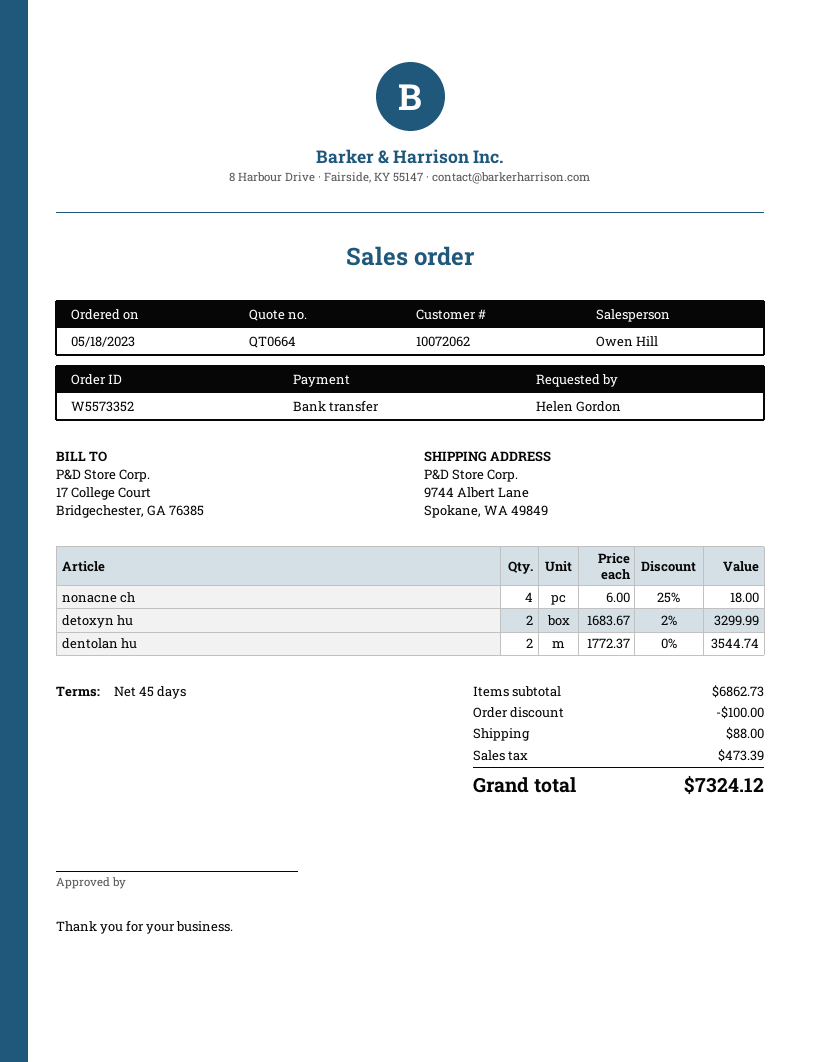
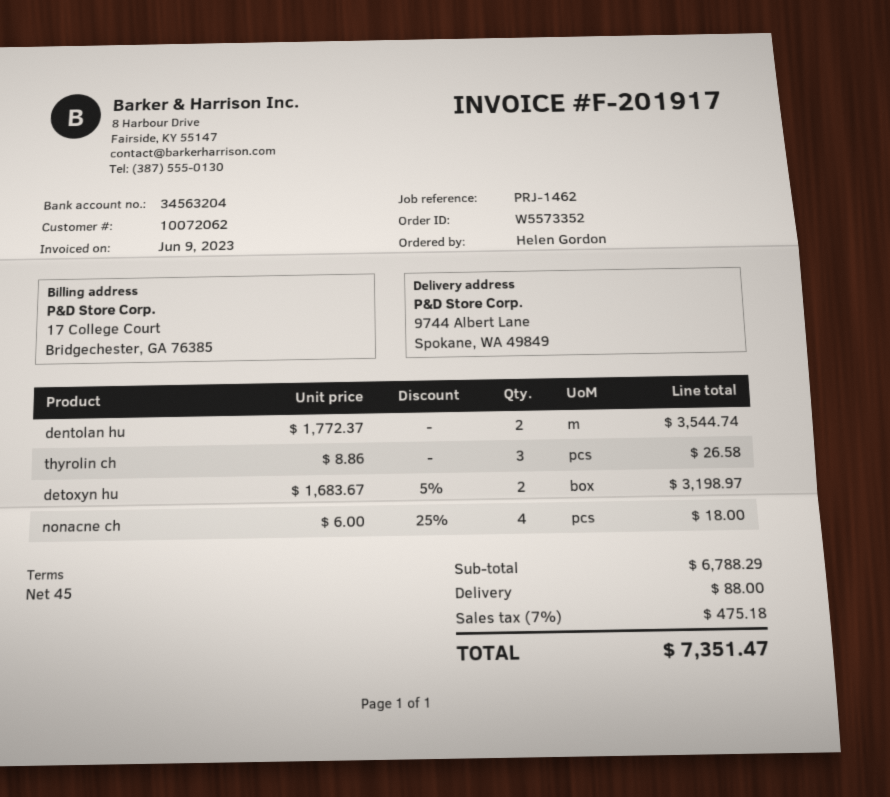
detoxyn hu: 2 x 1683.67 - 2% = 3299.99 -> 2 x 1683.67 - 5% = 3198.97
thyrolin ch: none -> 3 x 8.86 = 26.58
subtotal: 6862.73 -> 6788.29
discount: 100.00 -> none
tax: 473.39 -> 475.18
total: 7324.12 -> 7351.47

